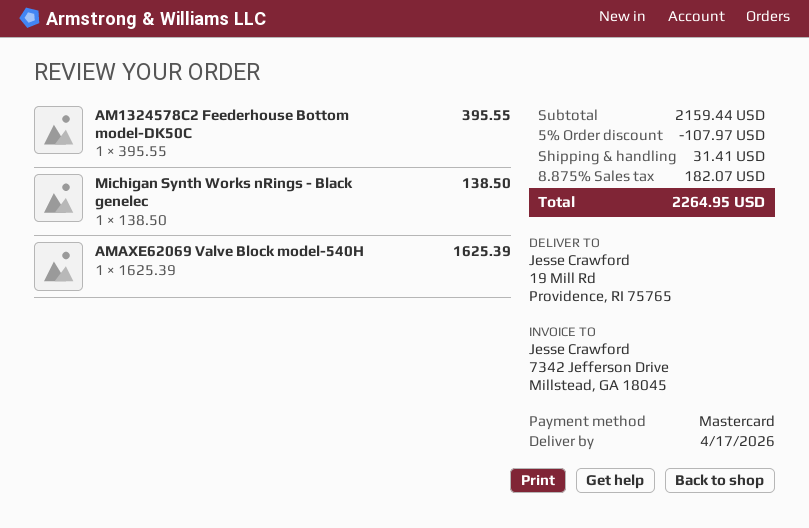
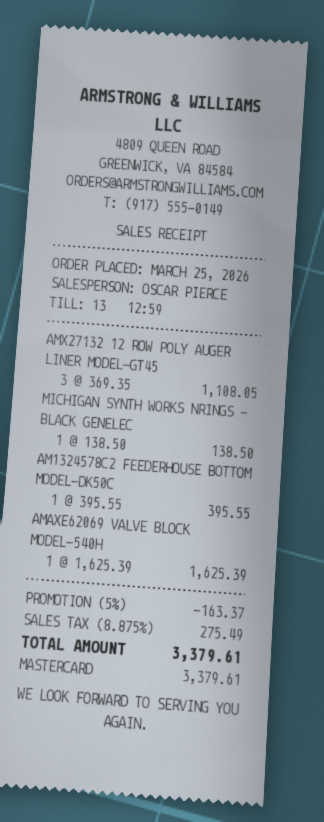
AMX27132 12 ROW POLY AUGER LINER MODEL-GT45: none -> 3 x 369.35 = 1108.05
discount: 5% = 107.97 -> 5% = 163.37
shipping: 31.41 -> none
tax: 8.875% = 182.07 -> 8.875% = 275.49
total: 2264.95 -> 3379.61

